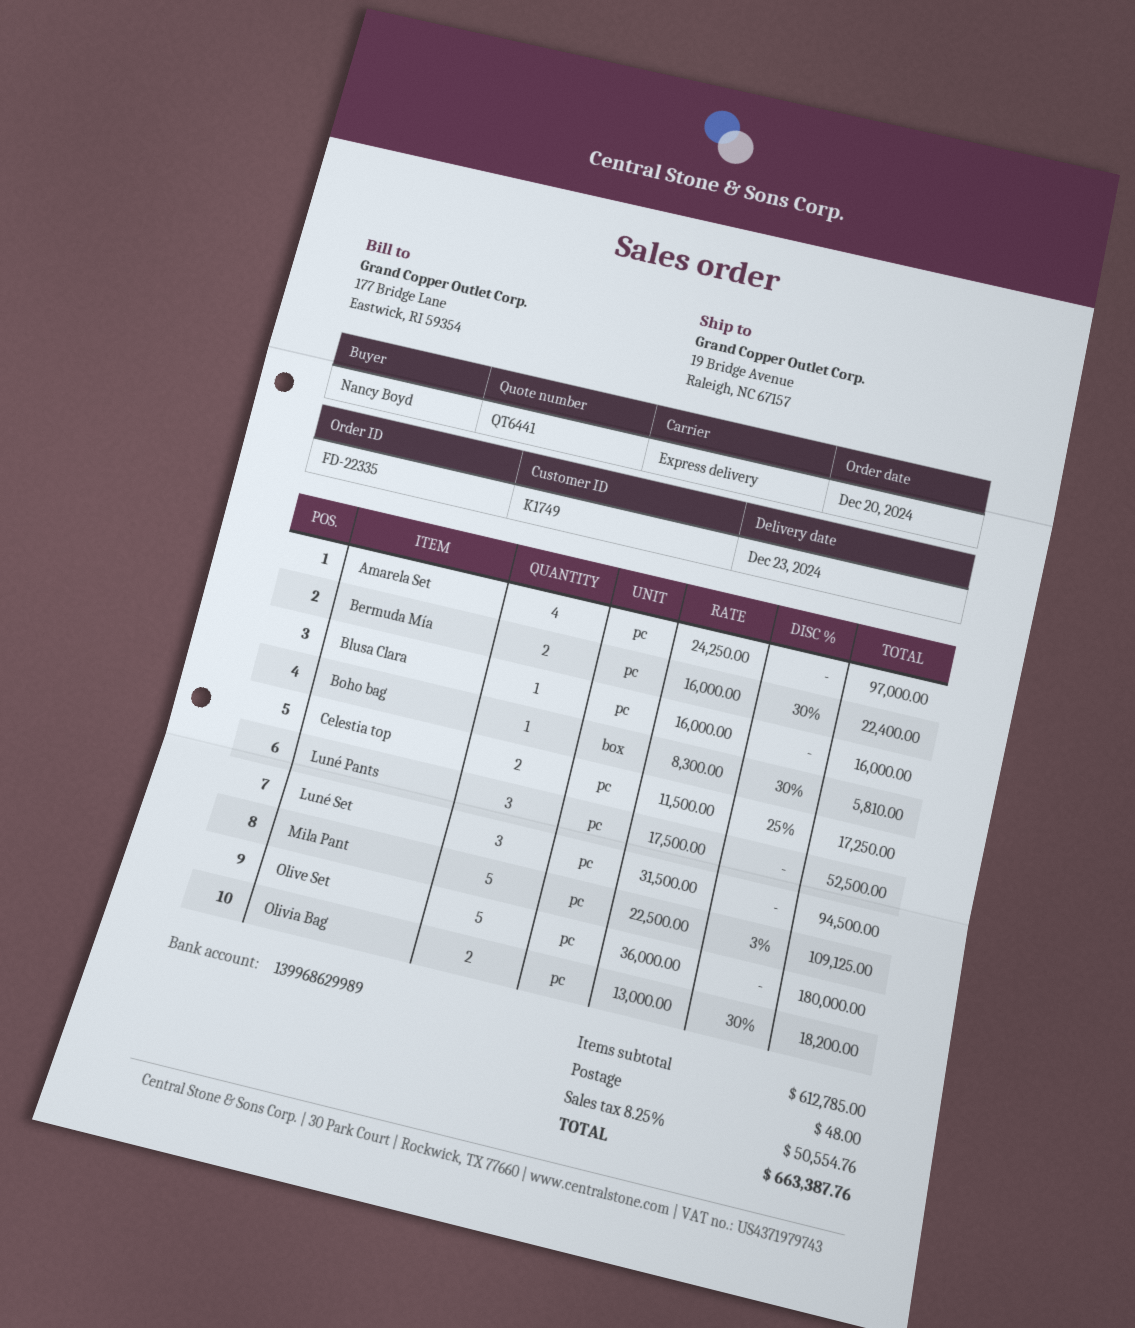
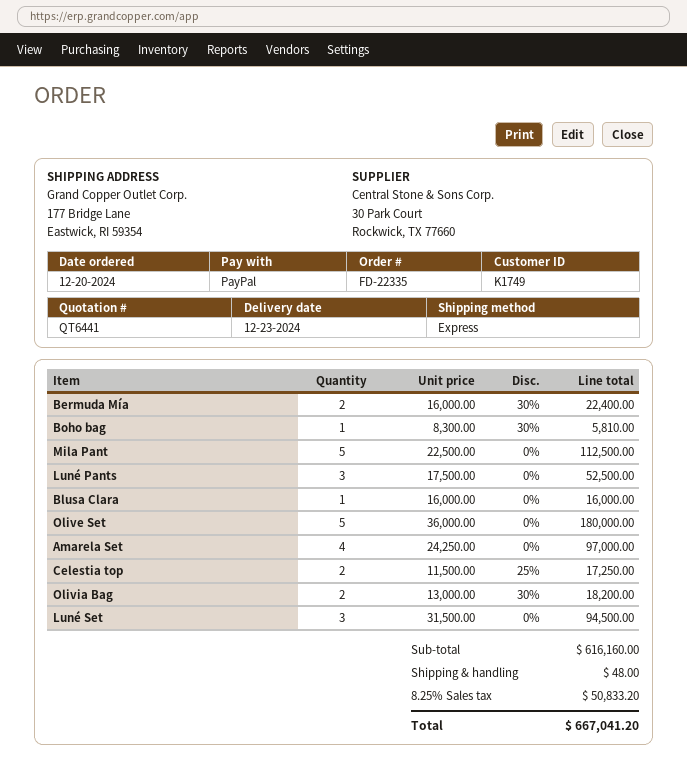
ship to: 19 Bridge Avenue, Raleigh, NC 67157 -> 177 Bridge Lane, Eastwick, RI 59354
Mila Pant: 5 x 22500.00 - 3% = 109125.00 -> 5 x 22500.00 = 112500.00
subtotal: 612785.00 -> 616160.00
tax: 8.25% = 50554.76 -> 8.25% = 50833.20
total: 663387.76 -> 667041.20

